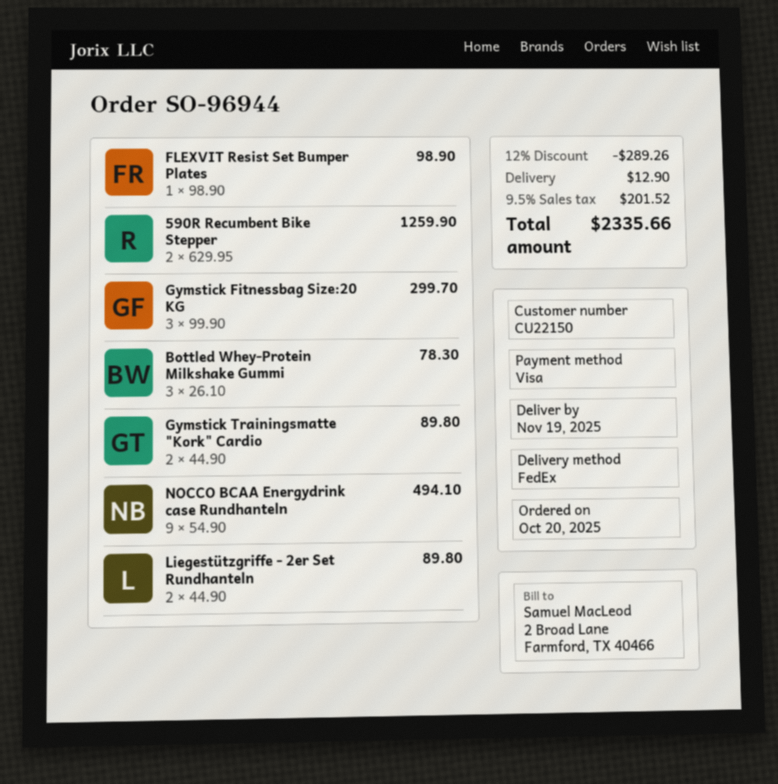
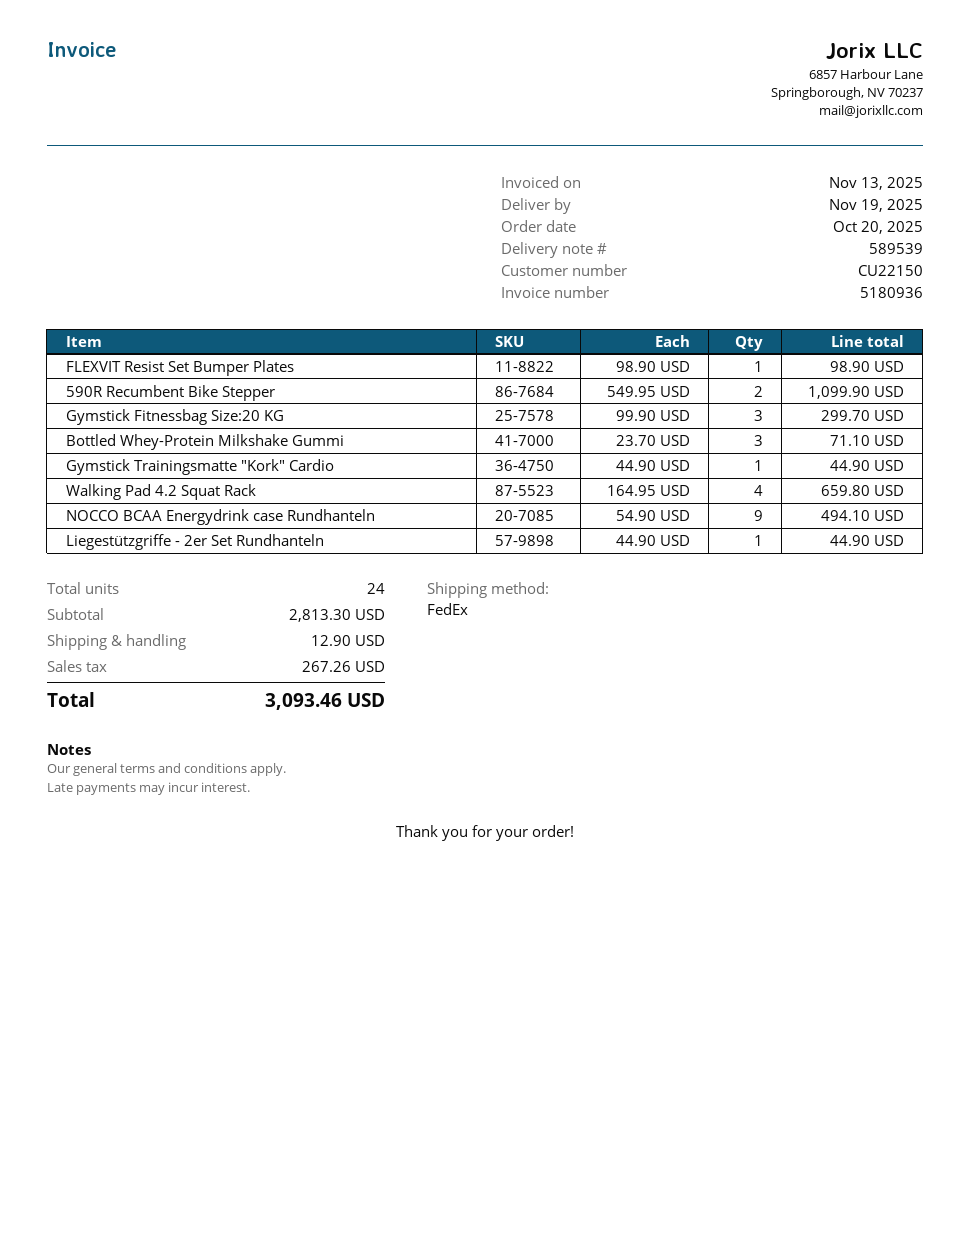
590R Recumbent Bike Stepper: 2 x 629.95 = 1259.90 -> 2 x 549.95 = 1099.90
Bottled Whey-Protein Milkshake Gummi: 3 x 26.10 = 78.30 -> 3 x 23.70 = 71.10
Gymstick Trainingsmatte "Kork" Cardio: 2 x 44.90 = 89.80 -> 1 x 44.90 = 44.90
Liegestützgriffe - 2er Set Rundhanteln: 2 x 44.90 = 89.80 -> 1 x 44.90 = 44.90
Walking Pad 4.2 Squat Rack: none -> 4 x 164.95 = 659.80
discount: 12% = 289.26 -> none
tax: 201.52 -> 267.26
total: 2335.66 -> 3093.46

